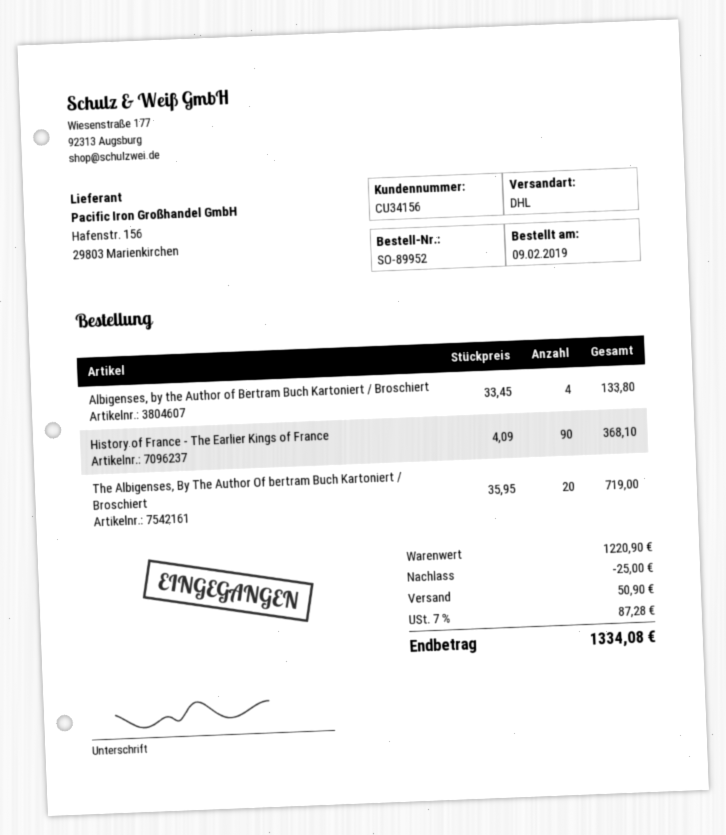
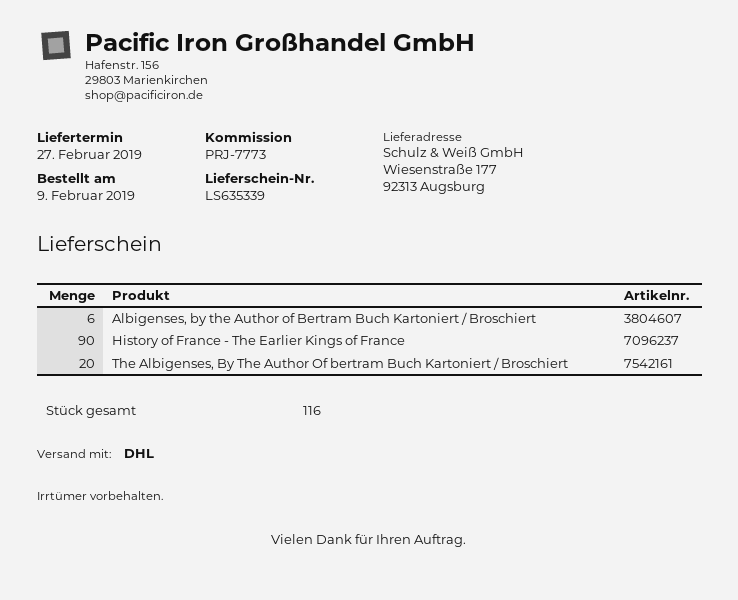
Albigenses, by the Author of Bertram Buch Kartoniert / Broschiert: 4 -> 6

